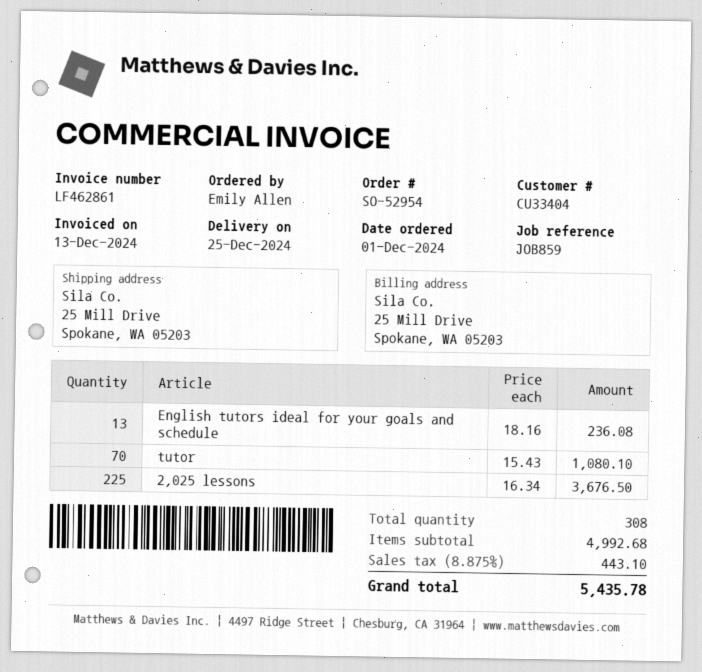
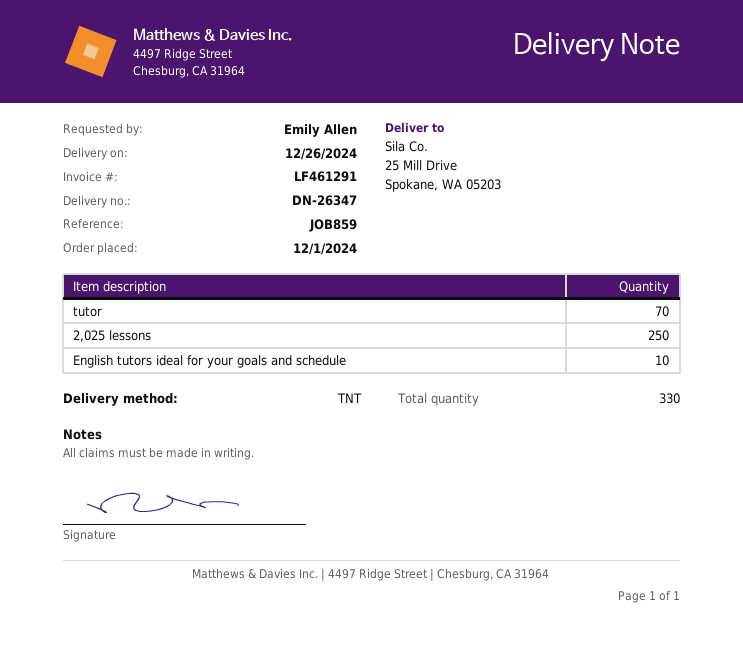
delivery date: 2024-12-25 -> 2024-12-26
invoice number: LF462861 -> LF461291
English tutors ideal for your goals and schedule: 13 -> 10
2,025 lessons: 225 -> 250
total quantity: 308 -> 330

